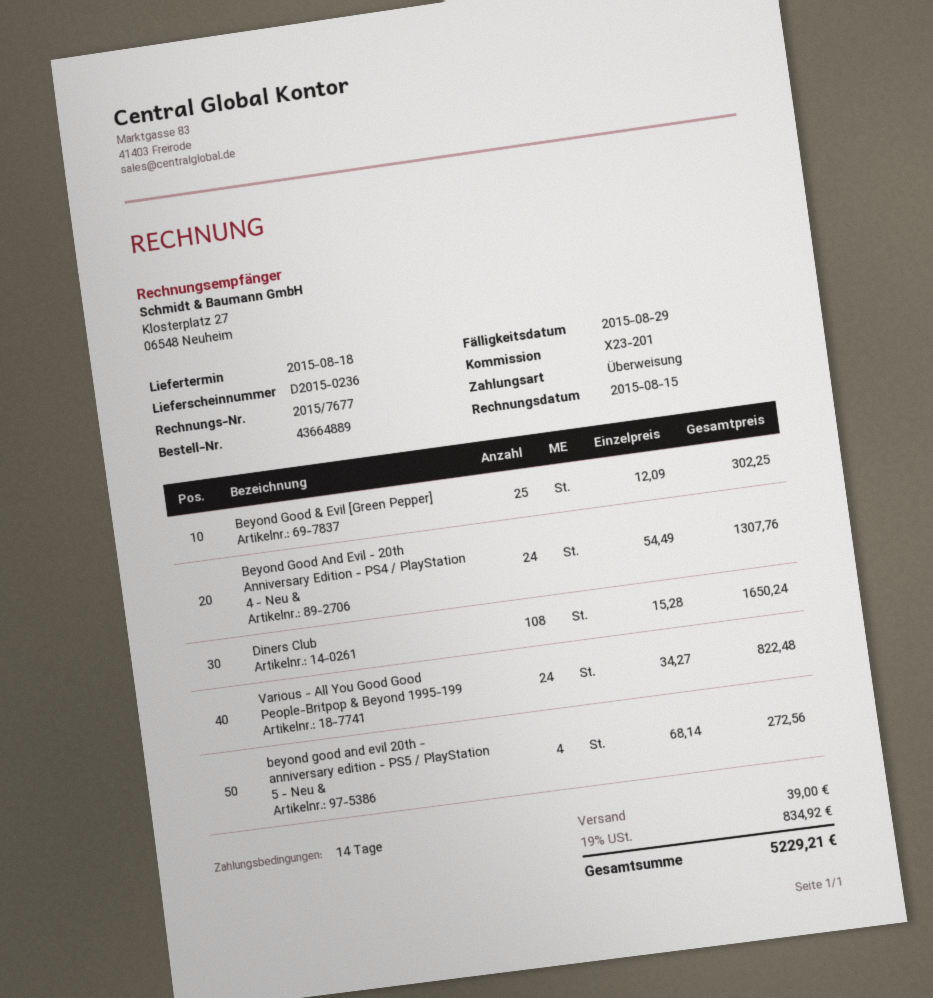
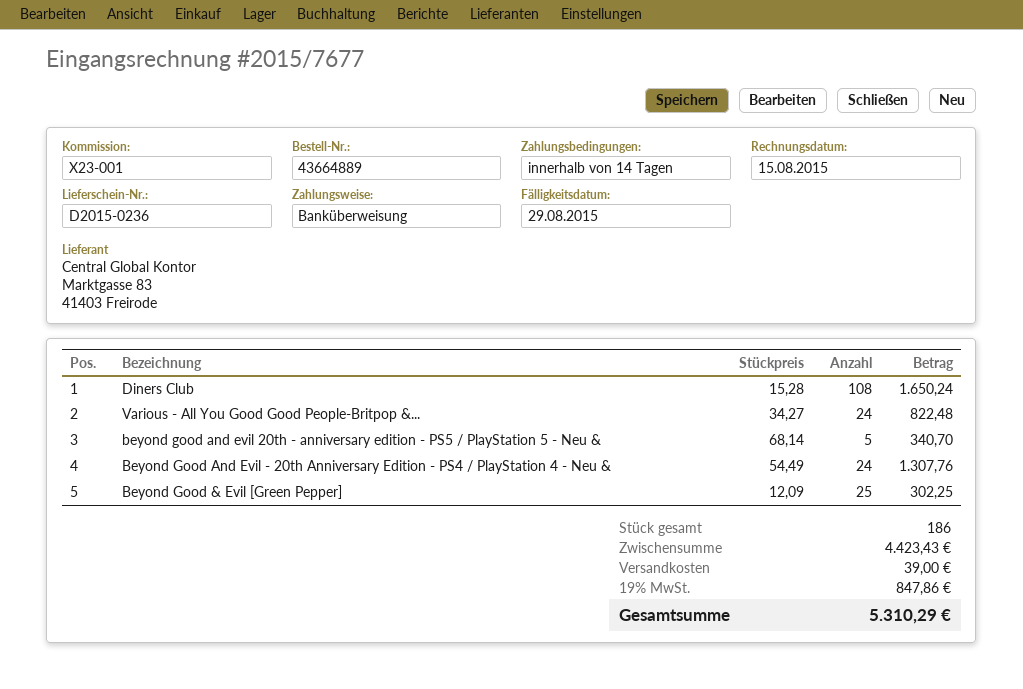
reference: X23-201 -> X23-001
beyond good and evil 20th - anniversary edition - PS5 / PlayStation 5 - Neu &: 4 x 68.14 = 272.56 -> 5 x 68.14 = 340.70
tax: 19% = 834.92 -> 19% = 847.86
total: 5229.21 -> 5310.29

